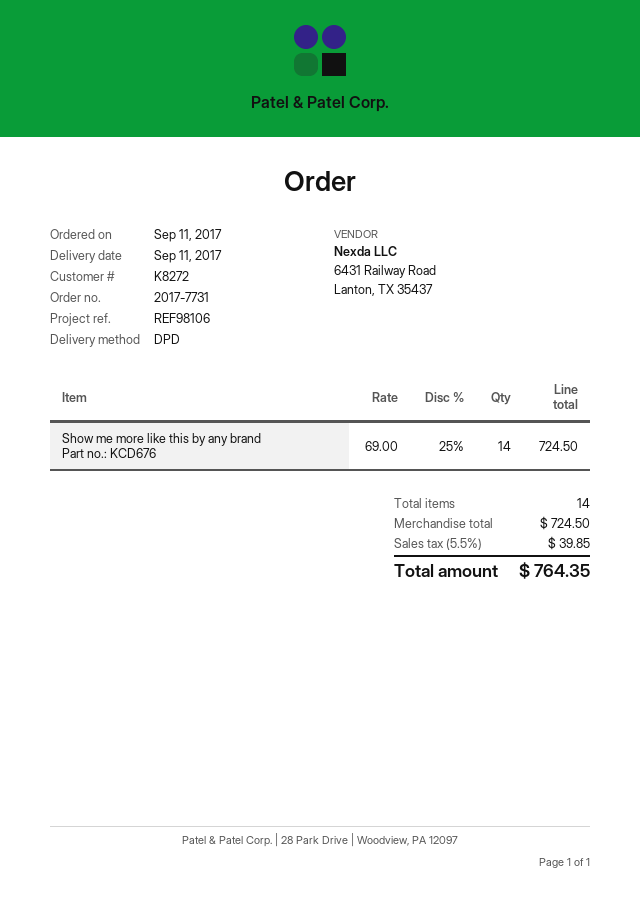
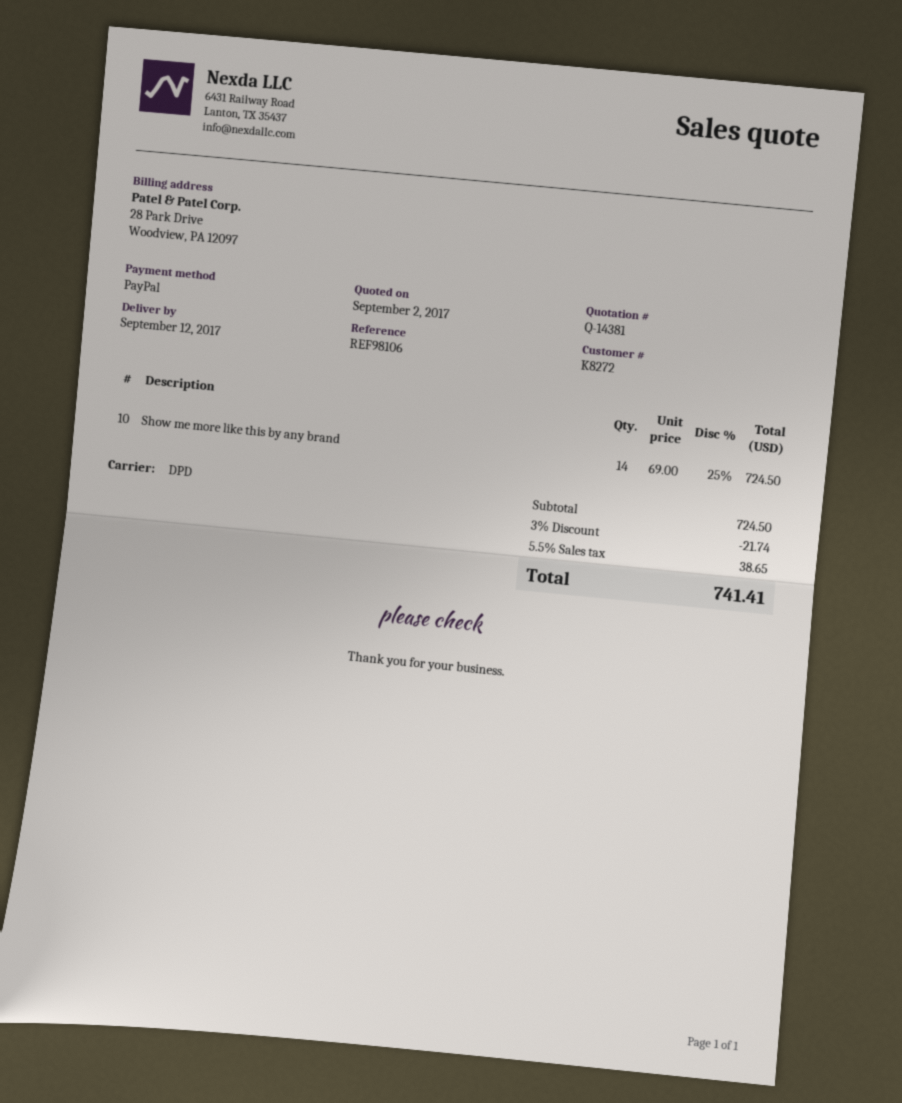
delivery date: 2017-09-11 -> 2017-09-12
discount: none -> 3% = 21.74
tax: 5.5% = 39.85 -> 5.5% = 38.65
total: 764.35 -> 741.41

